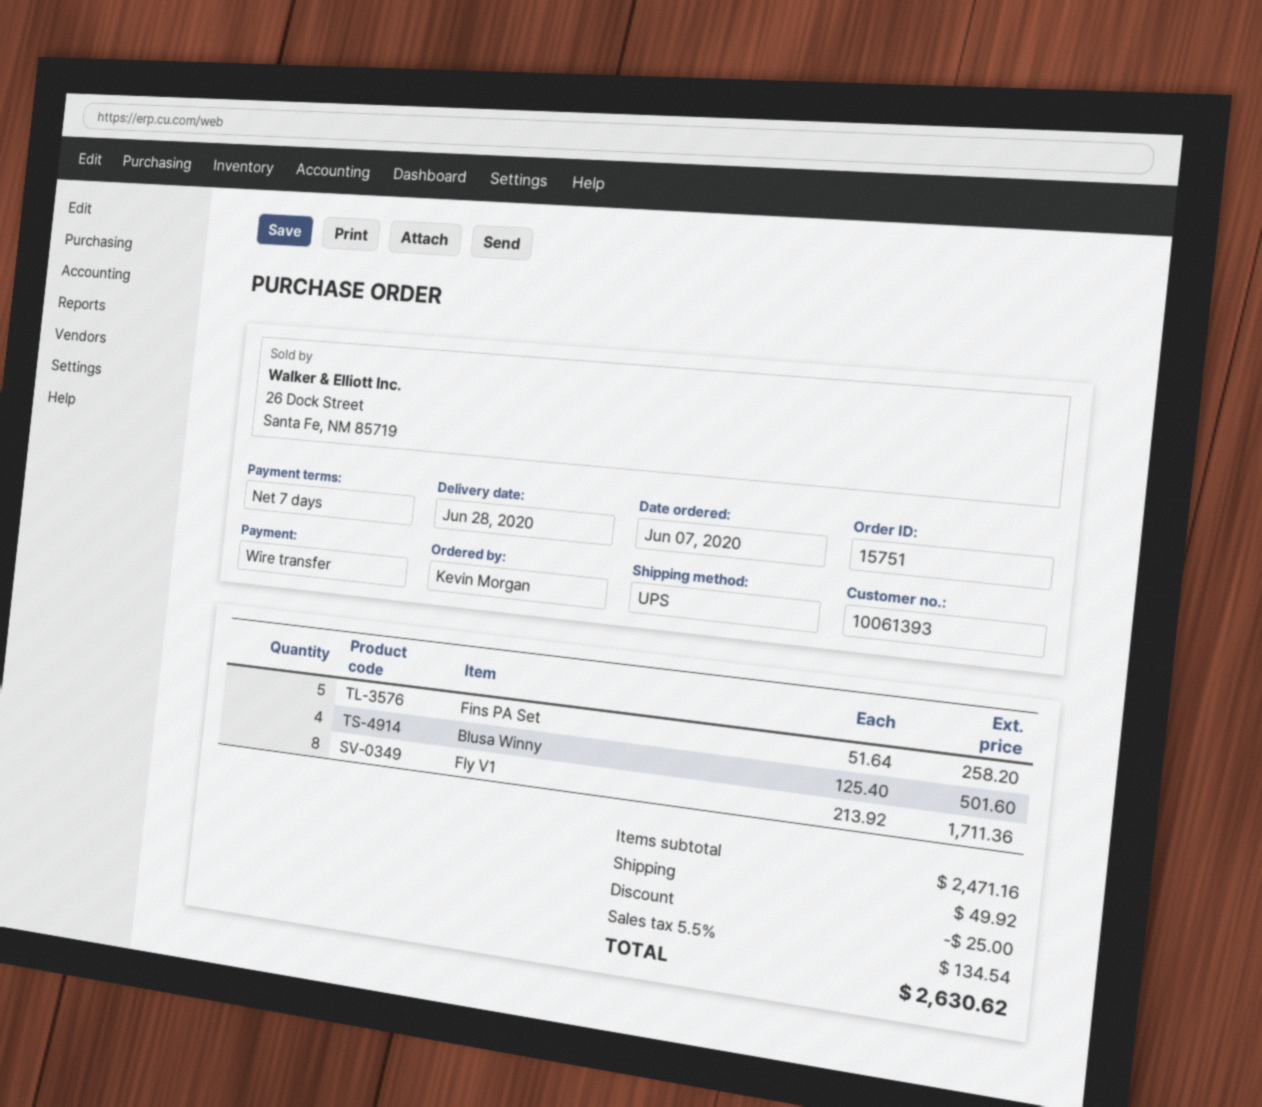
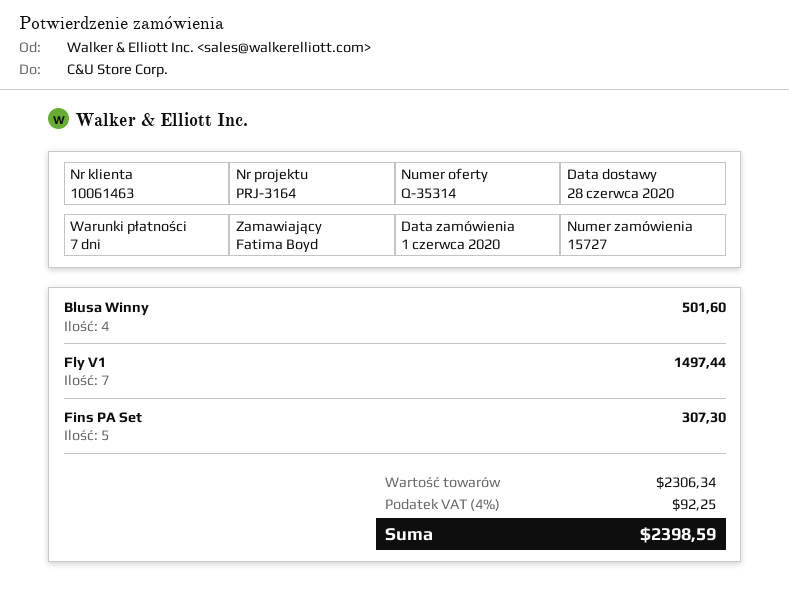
order number: 15751 -> 15727
order date: 2020-06-07 -> 2020-06-01
customer number: 10061393 -> 10061463
ordered by: Kevin Morgan -> Fatima Boyd
Fins PA Set: 5 for 258.20 -> 5 for 307.30
Fly V1: 8 for 1711.36 -> 7 for 1497.44
subtotal: 2471.16 -> 2306.34
discount: 25.00 -> none
shipping: 49.92 -> none
tax: 5.5% = 134.54 -> 4% = 92.25
total: 2630.62 -> 2398.59

